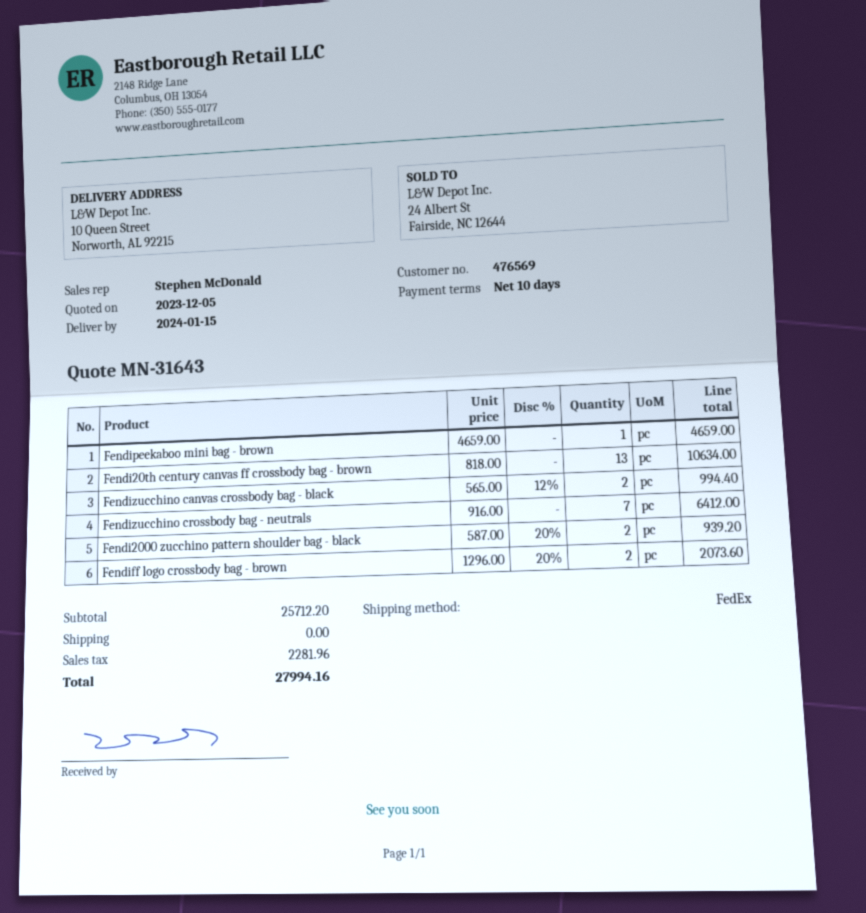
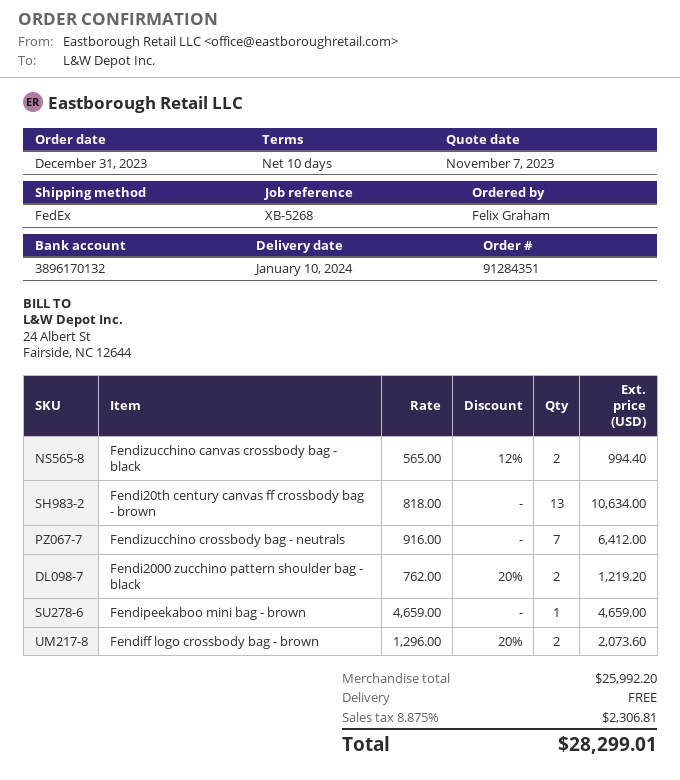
quote date: 2023-12-05 -> 2023-11-07
delivery date: 2024-01-15 -> 2024-01-10
Fendi2000 zucchino pattern shoulder bag - black: 2 x 587.00 - 20% = 939.20 -> 2 x 762.00 - 20% = 1219.20
subtotal: 25712.20 -> 25992.20
tax: 2281.96 -> 2306.81
total: 27994.16 -> 28299.01

